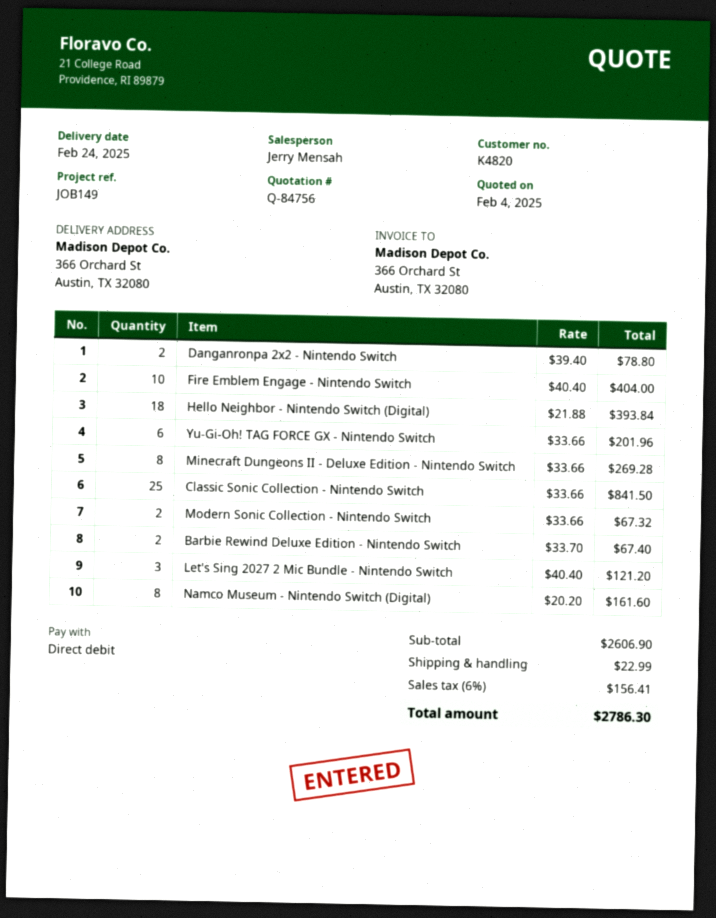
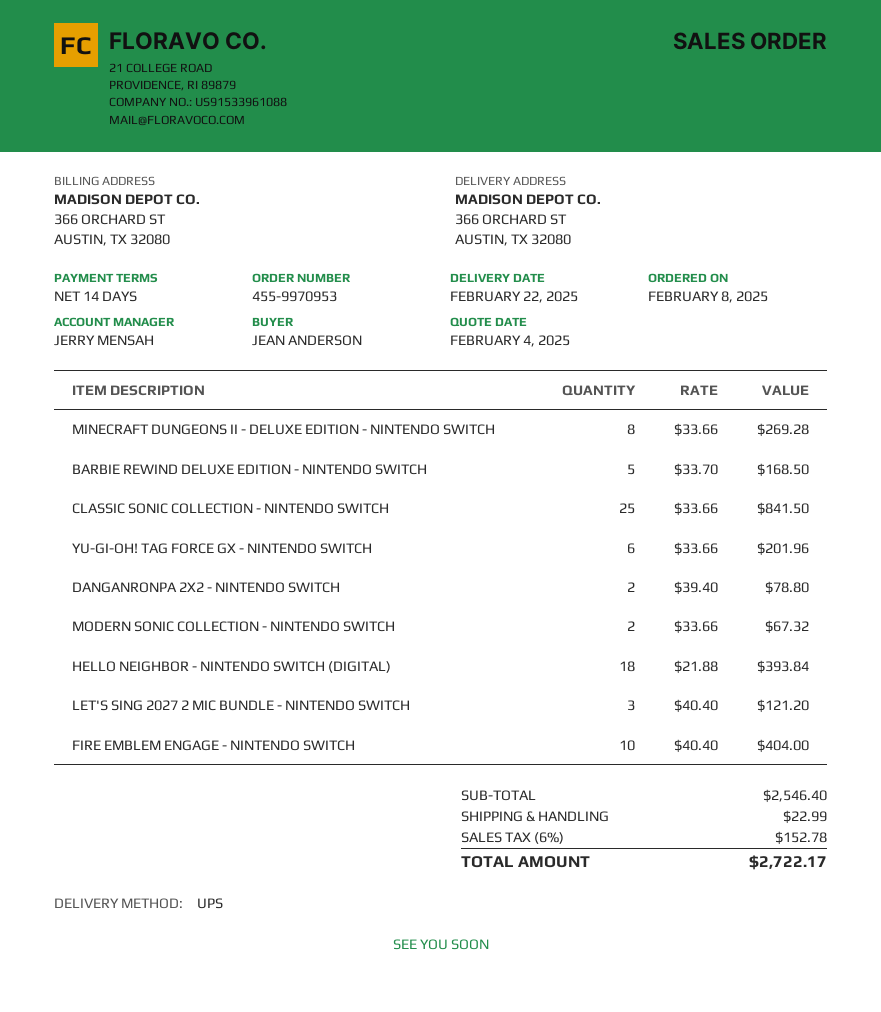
delivery date: 2025-02-24 -> 2025-02-22
Barbie Rewind Deluxe Edition - Nintendo Switch: 2 x 33.70 = 67.40 -> 5 x 33.70 = 168.50
Namco Museum - Nintendo Switch (Digital): 8 x 20.20 = 161.60 -> none
subtotal: 2606.90 -> 2546.40
tax: 6% = 156.41 -> 6% = 152.78
total: 2786.30 -> 2722.17

